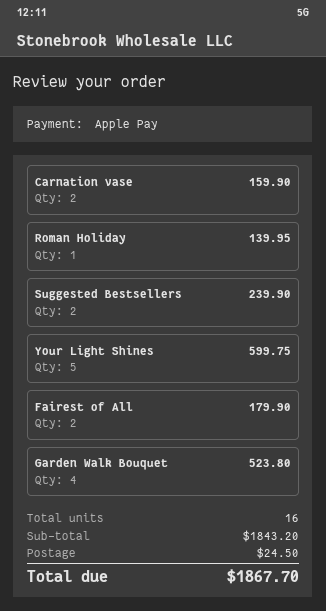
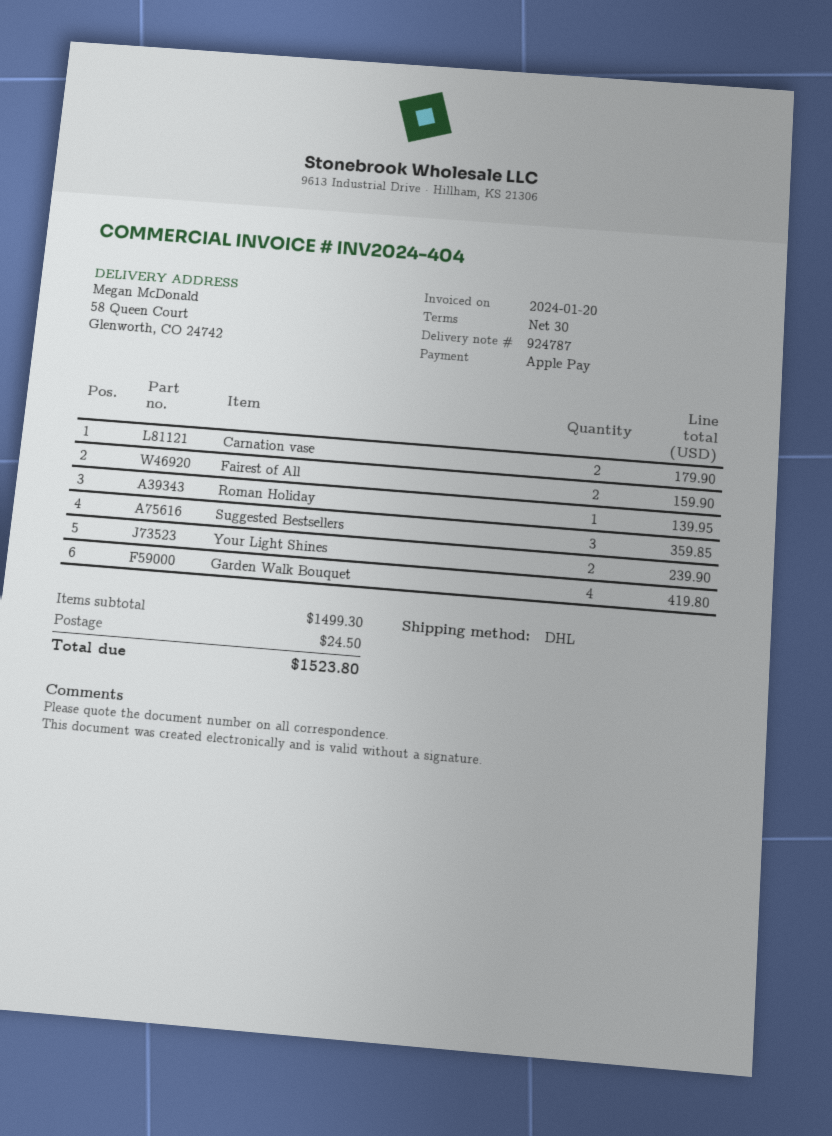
Carnation vase: 2 for 159.90 -> 2 for 179.90
Suggested Bestsellers: 2 for 239.90 -> 3 for 359.85
Your Light Shines: 5 for 599.75 -> 2 for 239.90
Fairest of All: 2 for 179.90 -> 2 for 159.90
Garden Walk Bouquet: 4 for 523.80 -> 4 for 419.80
subtotal: 1843.20 -> 1499.30
total: 1867.70 -> 1523.80

